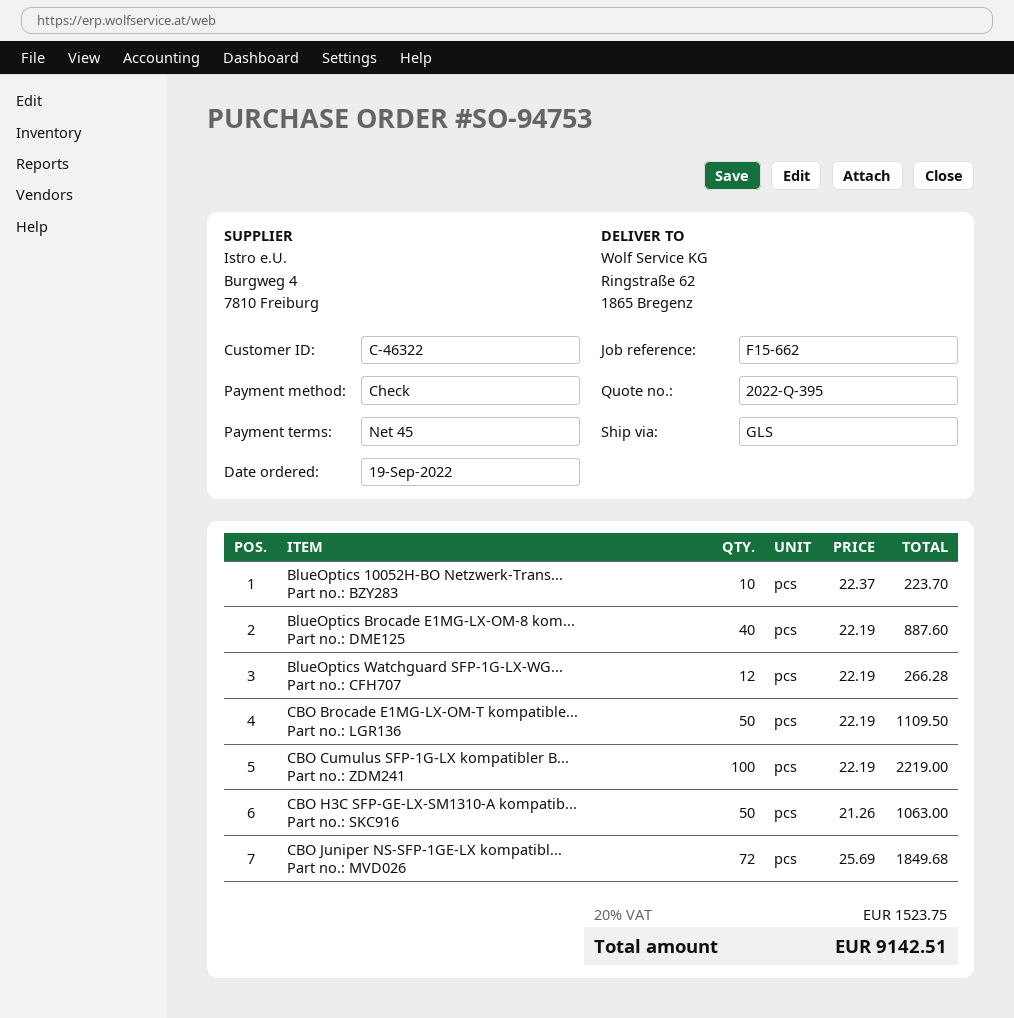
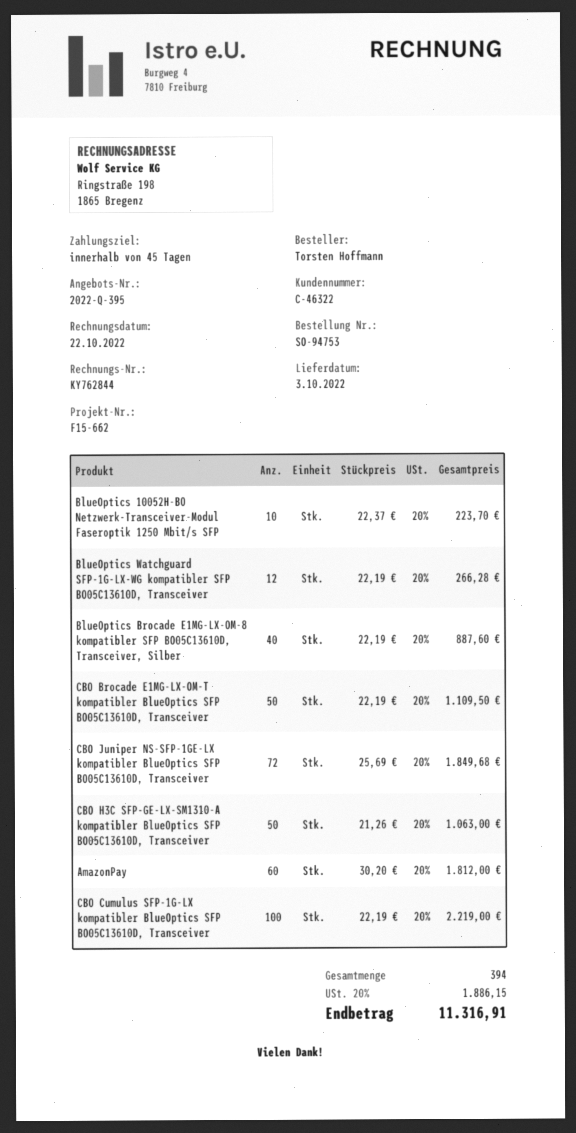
AmazonPay: none -> 60 x 30.20 = 1812.00
tax: 20% = 1523.75 -> 20% = 1886.15
total: 9142.51 -> 11316.91

